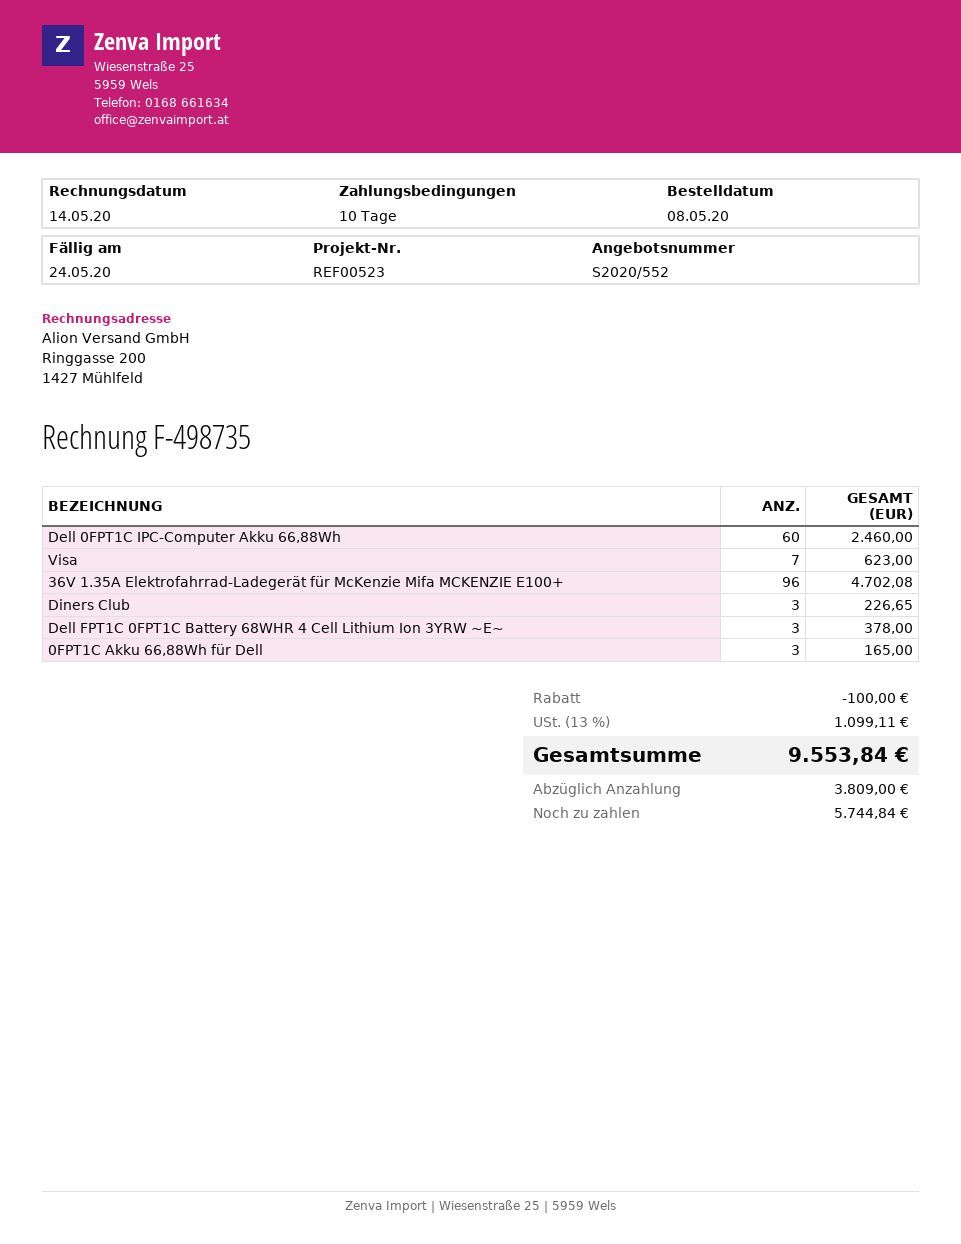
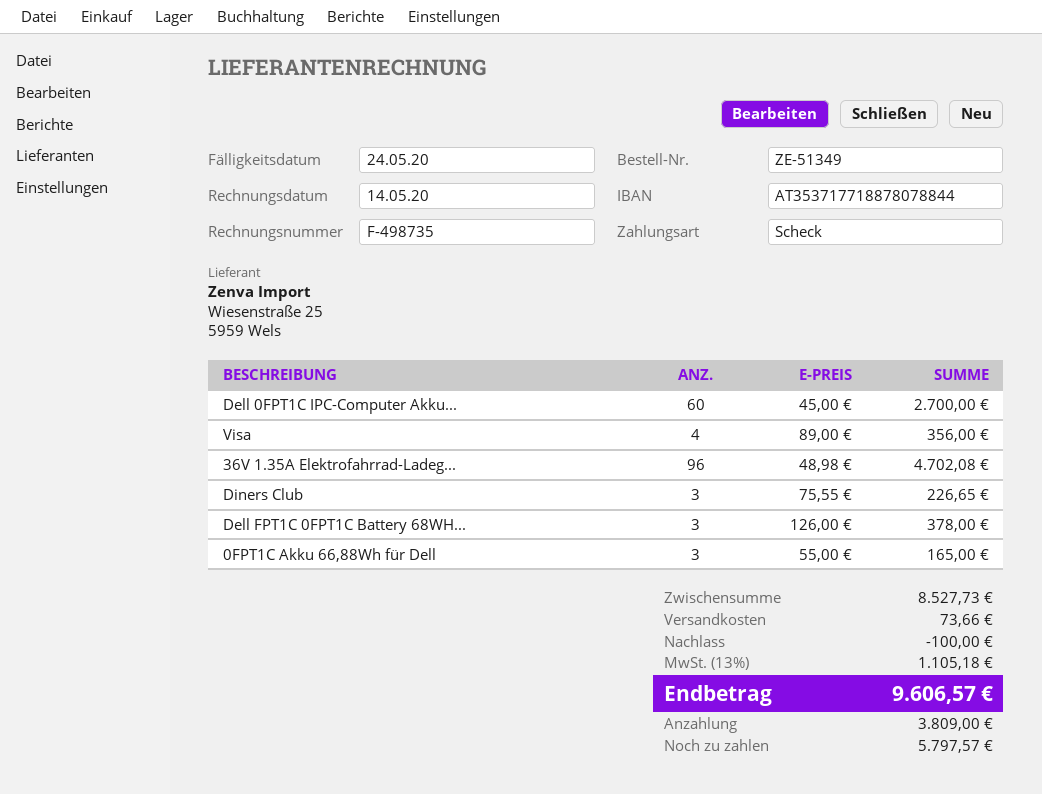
Dell 0FPT1C IPC-Computer Akku 66,88Wh: 60 for 2460.00 -> 60 for 2700.00
Visa: 7 for 623.00 -> 4 for 356.00
shipping: none -> 73.66
tax: 13% = 1099.11 -> 13% = 1105.18
total: 9553.84 -> 9606.57
balance: 5744.84 -> 5797.57

